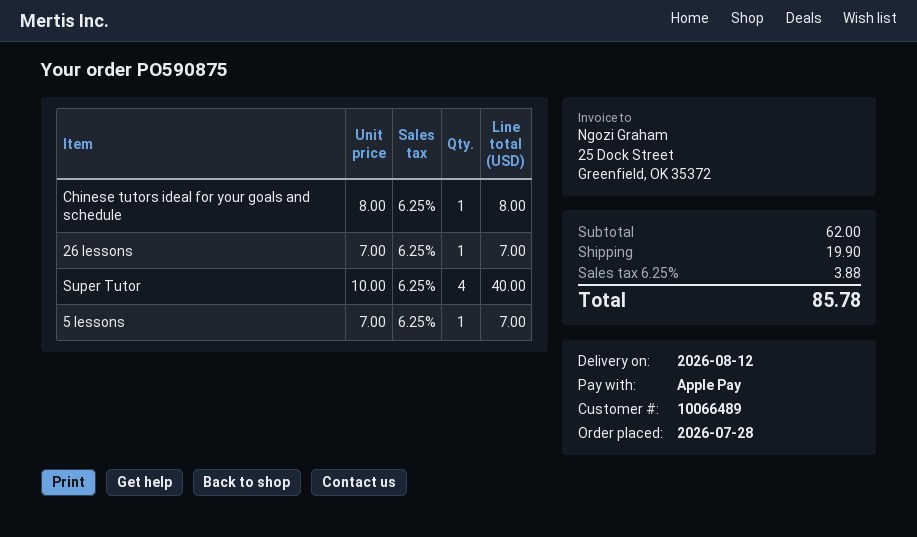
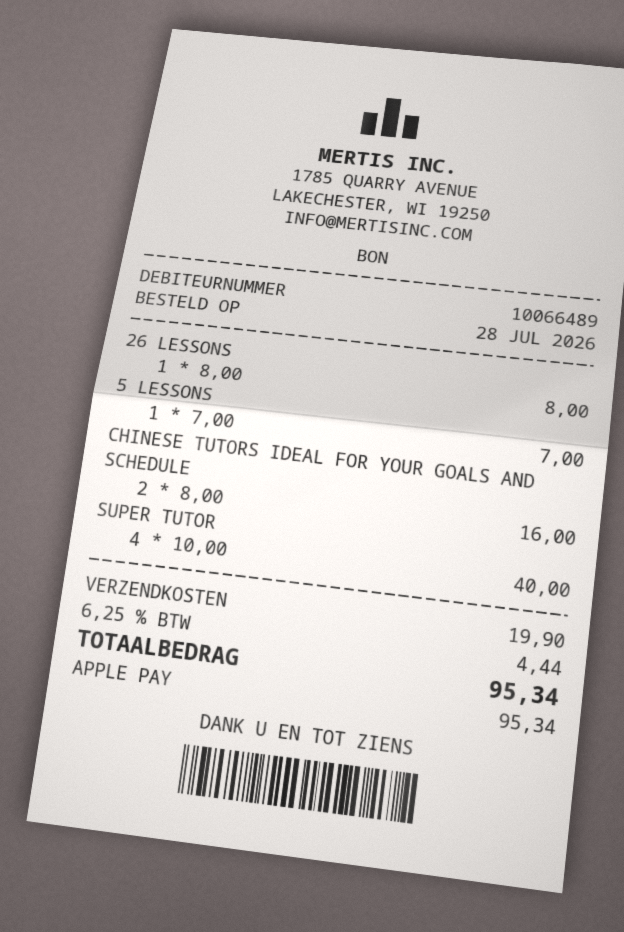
Chinese tutors ideal for your goals and schedule: 1 x 8.00 = 8.00 -> 2 x 8.00 = 16.00
26 lessons: 1 x 7.00 = 7.00 -> 1 x 8.00 = 8.00
tax: 6.25% = 3.88 -> 6.25% = 4.44
total: 85.78 -> 95.34

